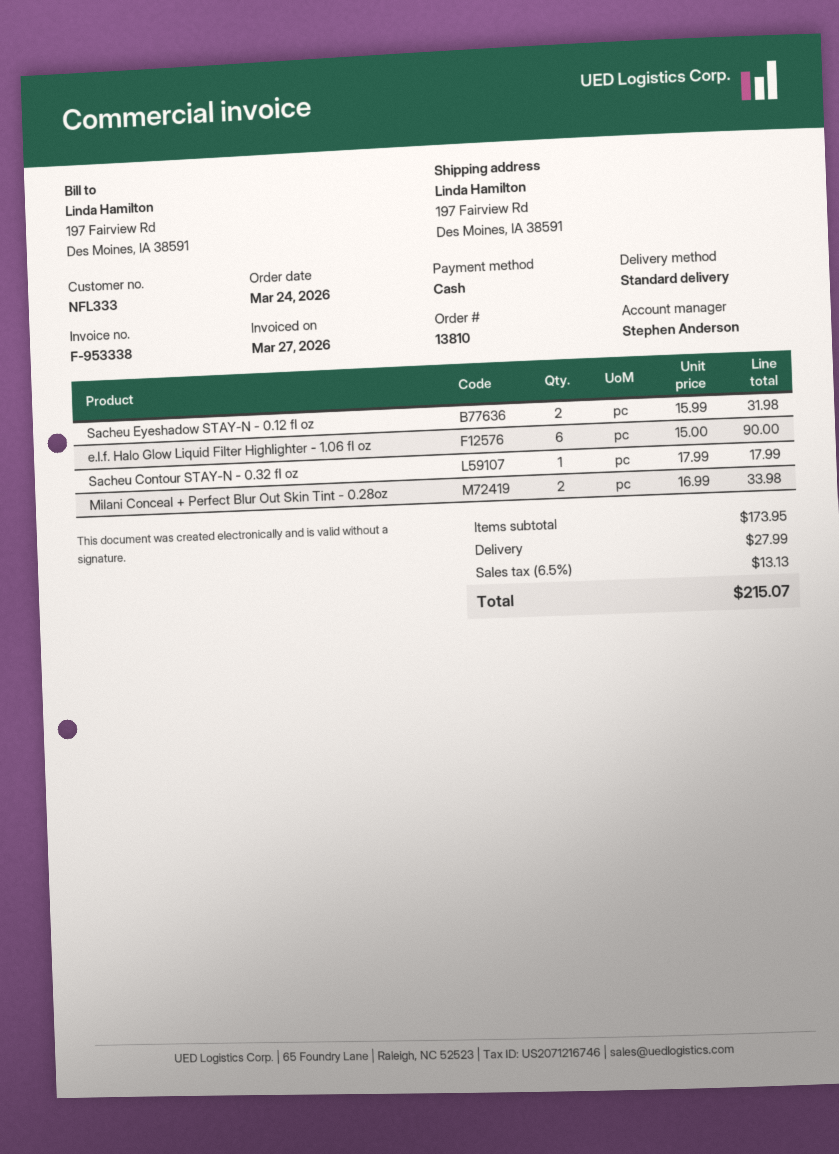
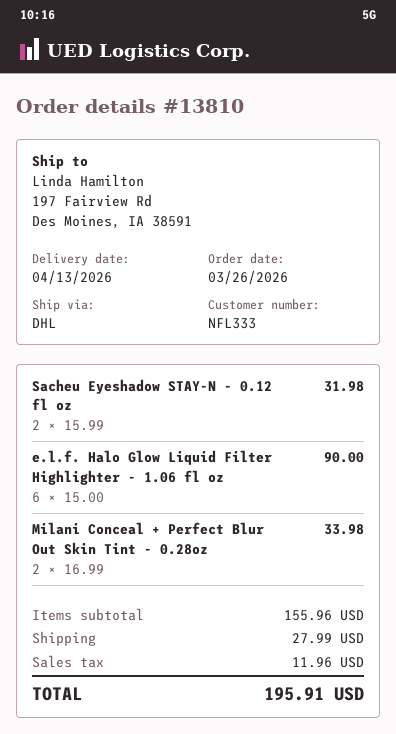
order date: 2026-03-24 -> 2026-03-26
shipping method: standard -> DHL
Sacheu Contour STAY-N - 0.32 fl oz: 1 x 17.99 = 17.99 -> none
subtotal: 173.95 -> 155.96
tax: 13.13 -> 11.96
total: 215.07 -> 195.91

